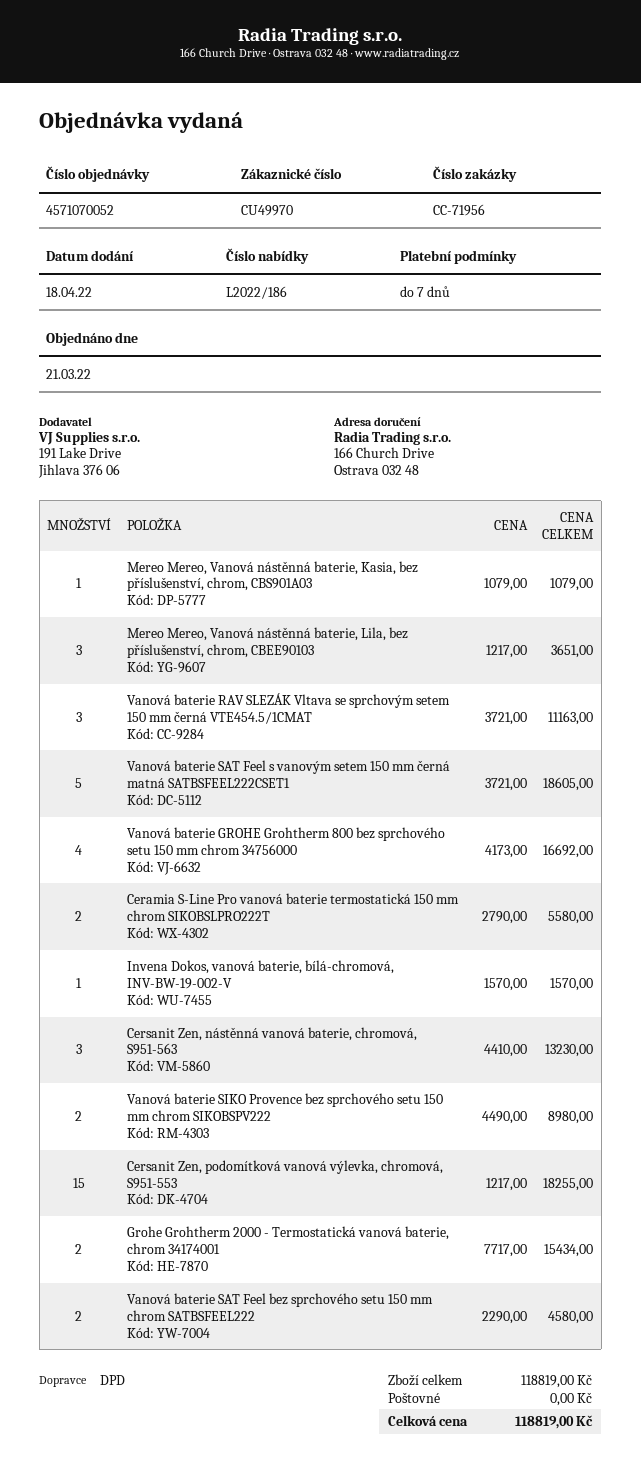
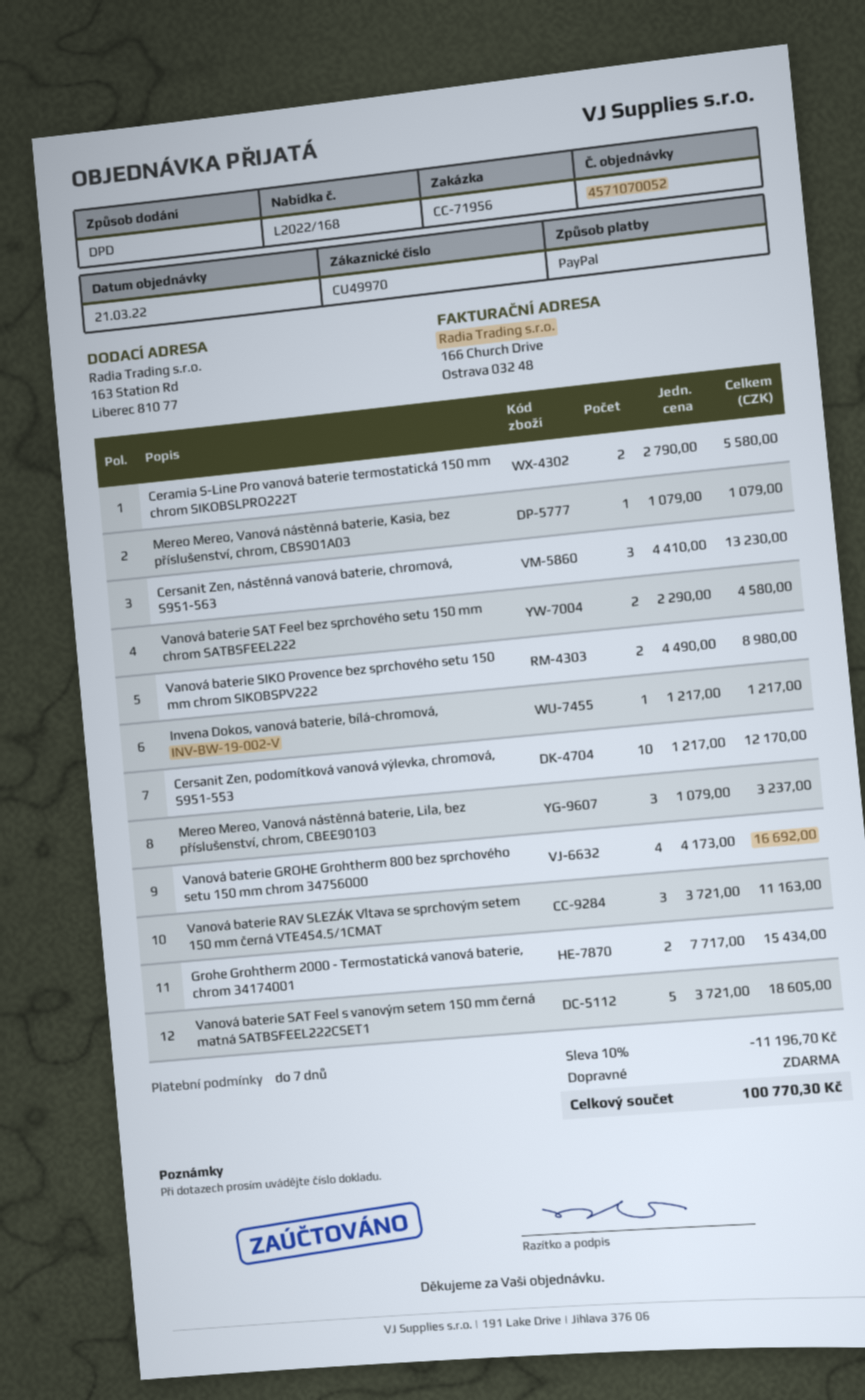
quote number: L2022/186 -> L2022/168
ship to: 166 Church Drive, Ostrava 032 48 -> 163 Station Rd, Liberec 810 77
Mereo Mereo, Vanová nástěnná baterie, Lila, bez příslušenství, chrom, CBEE90103: 3 x 1217.00 = 3651.00 -> 3 x 1079.00 = 3237.00
Invena Dokos, vanová baterie, bílá-chromová, INV-BW-19-002-V: 1 x 1570.00 = 1570.00 -> 1 x 1217.00 = 1217.00
Cersanit Zen, podomítková vanová výlevka, chromová, S951-553: 15 x 1217.00 = 18255.00 -> 10 x 1217.00 = 12170.00
discount: none -> 10% = 11196.70
total: 118819.00 -> 100770.30

